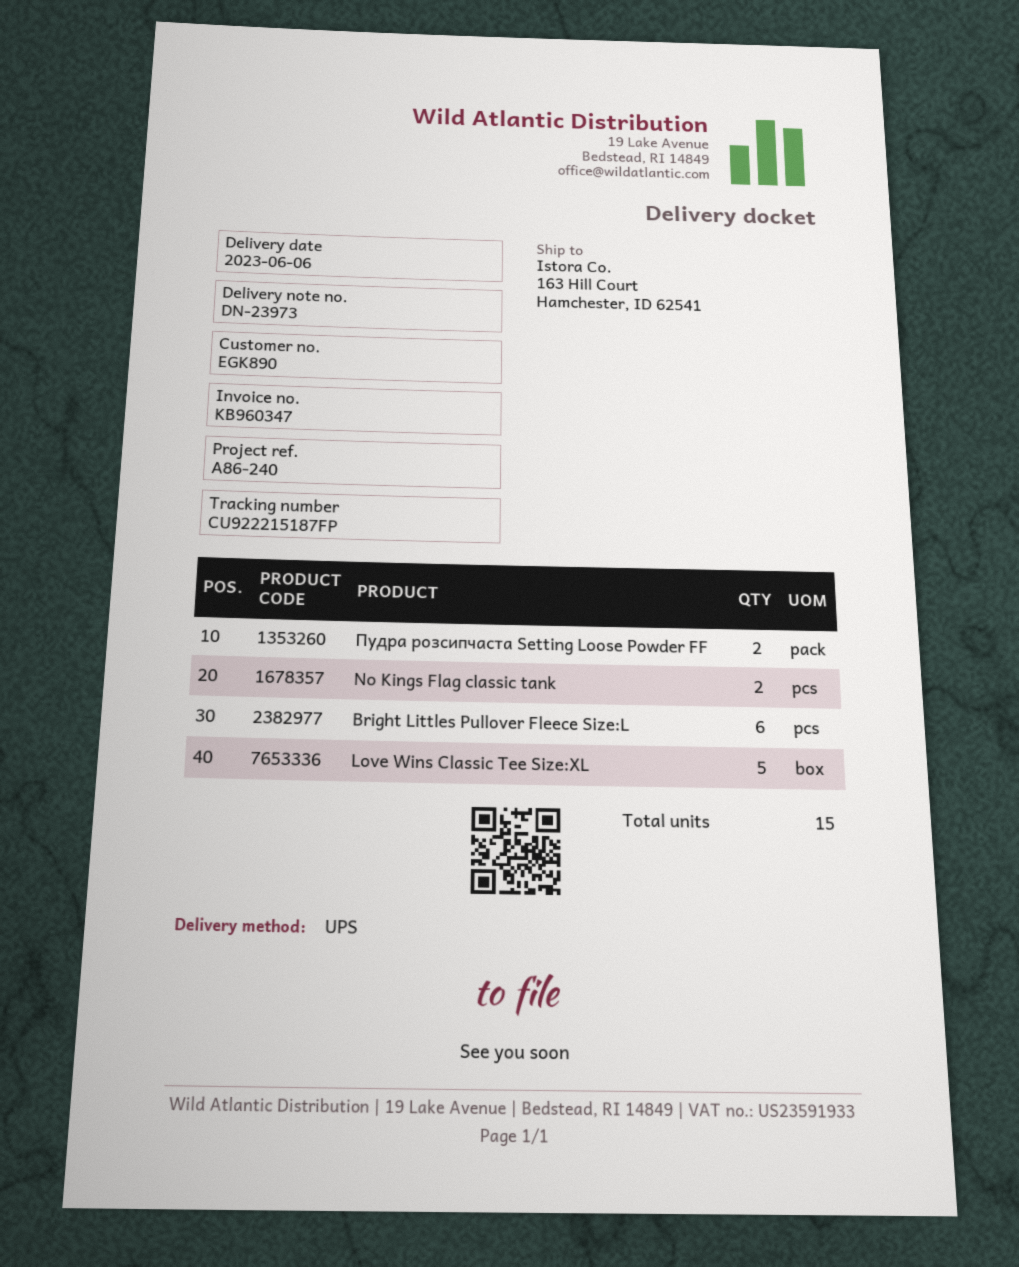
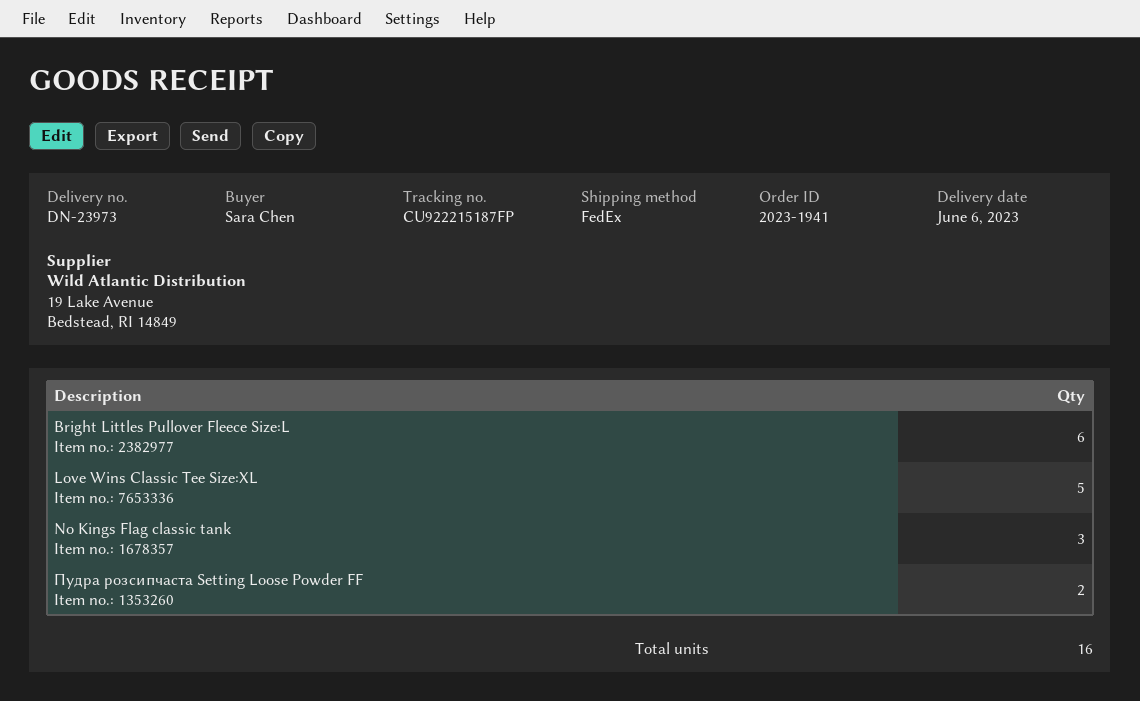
shipping method: UPS -> FedEx
No Kings Flag classic tank: 2 -> 3
total quantity: 15 -> 16

